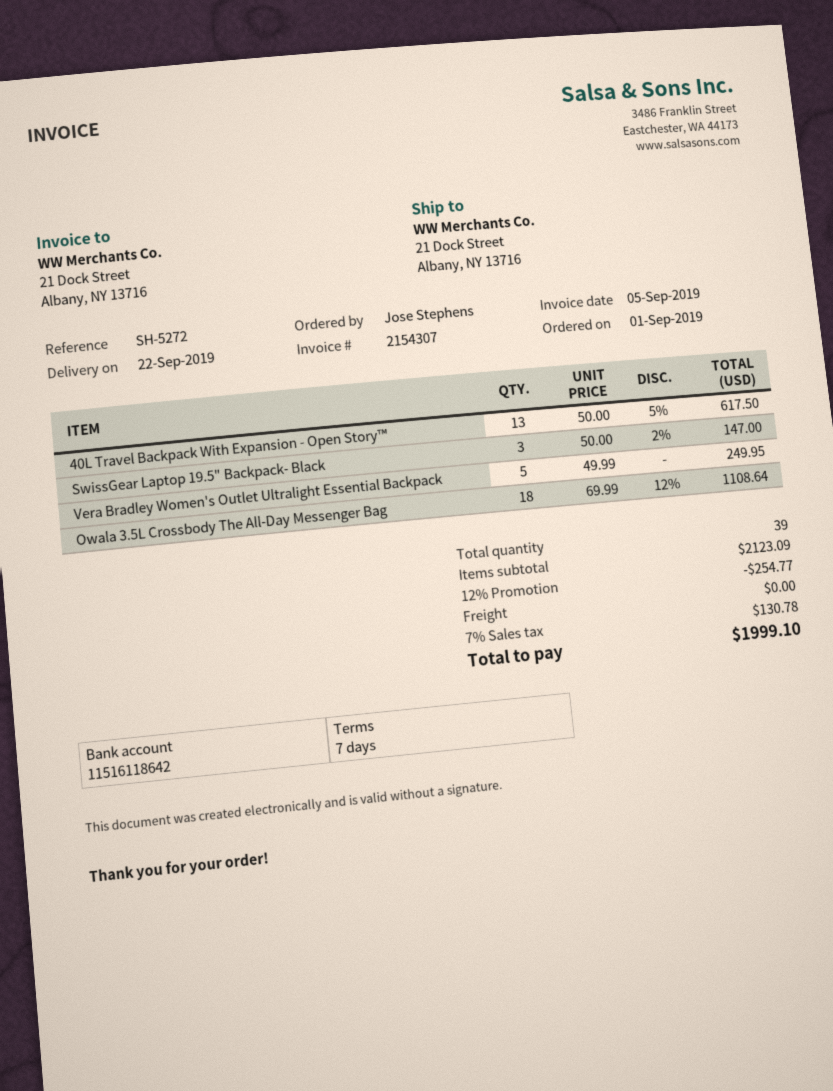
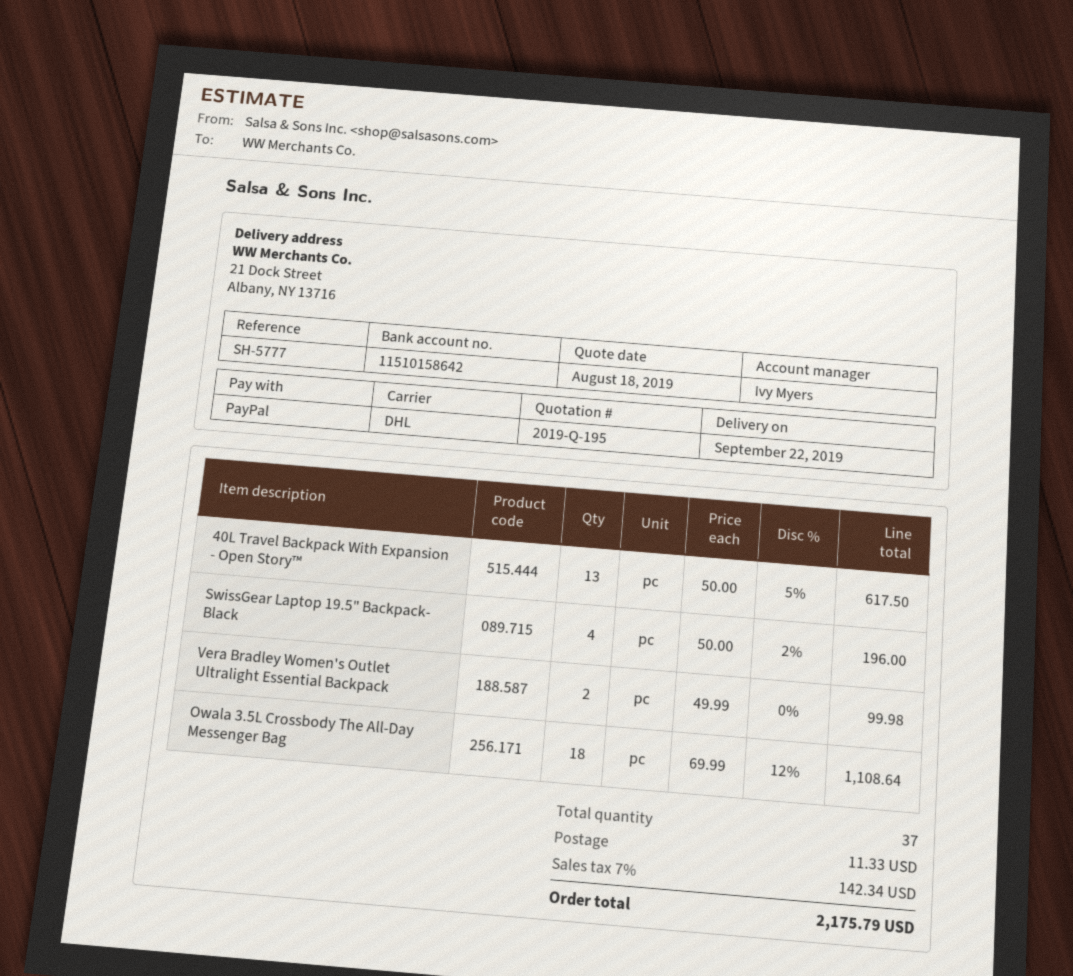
reference: SH-5272 -> SH-5777
bank account: 11516118642 -> 11510158642
SwissGear Laptop 19.5" Backpack- Black: 3 x 50.00 - 2% = 147.00 -> 4 x 50.00 - 2% = 196.00
Vera Bradley Women's Outlet Ultralight Essential Backpack: 5 x 49.99 = 249.95 -> 2 x 49.99 = 99.98
total quantity: 39 -> 37
discount: 12% = 254.77 -> none
shipping: 0.00 -> 11.33
tax: 7% = 130.78 -> 7% = 142.34
total: 1999.10 -> 2175.79

